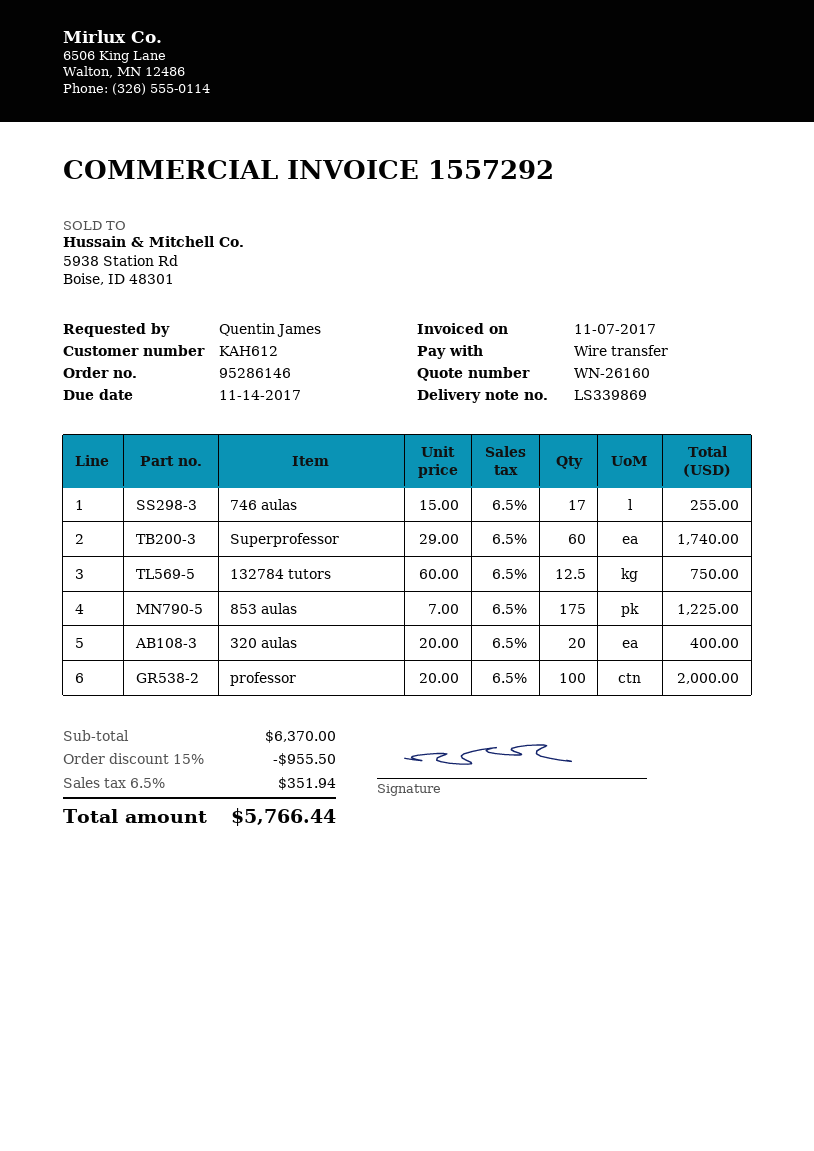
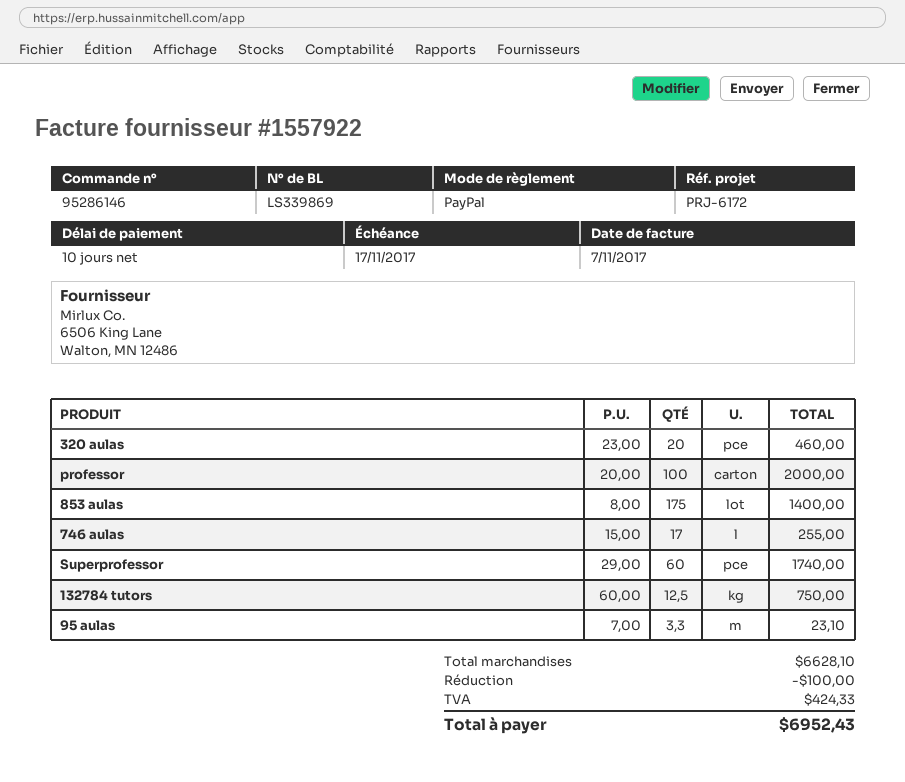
invoice number: 1557292 -> 1557922
due date: 2017-11-14 -> 2017-11-17
payment method: bank transfer -> PayPal
853 aulas: 175 x 7.00 = 1225.00 -> 175 x 8.00 = 1400.00
320 aulas: 20 x 20.00 = 400.00 -> 20 x 23.00 = 460.00
95 aulas: none -> 3.3 x 7.00 = 23.10
subtotal: 6370.00 -> 6628.10
discount: 955.50 -> 100.00
tax: 351.94 -> 424.33
total: 5766.44 -> 6952.43

